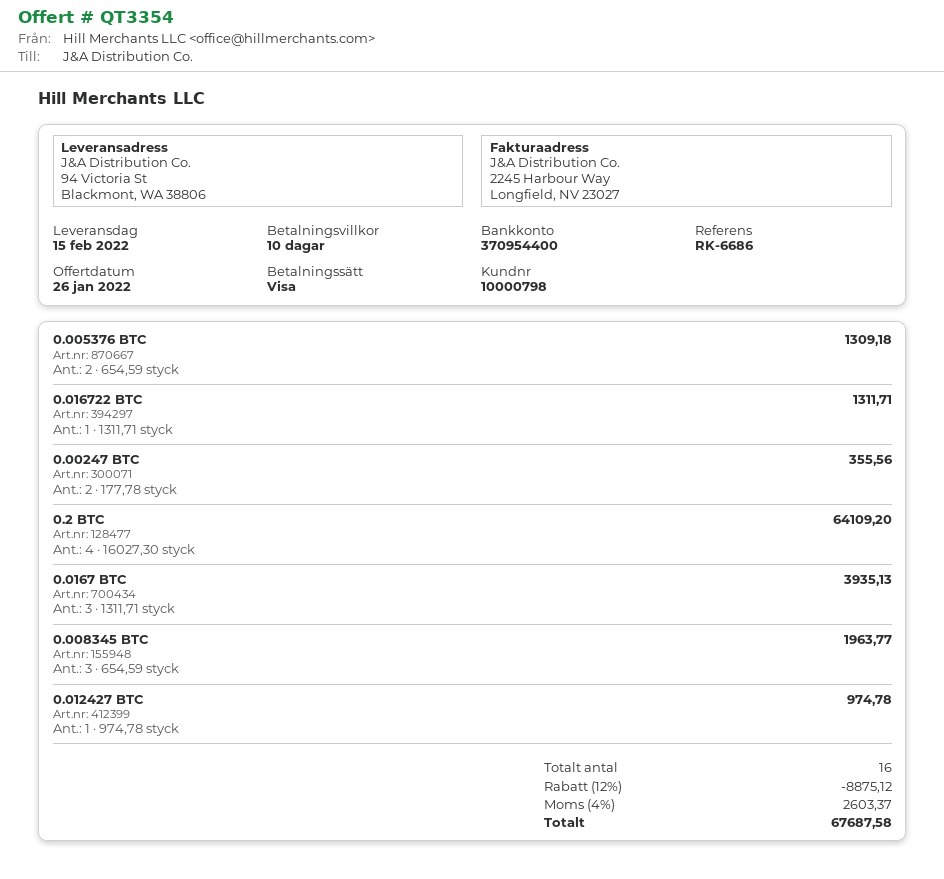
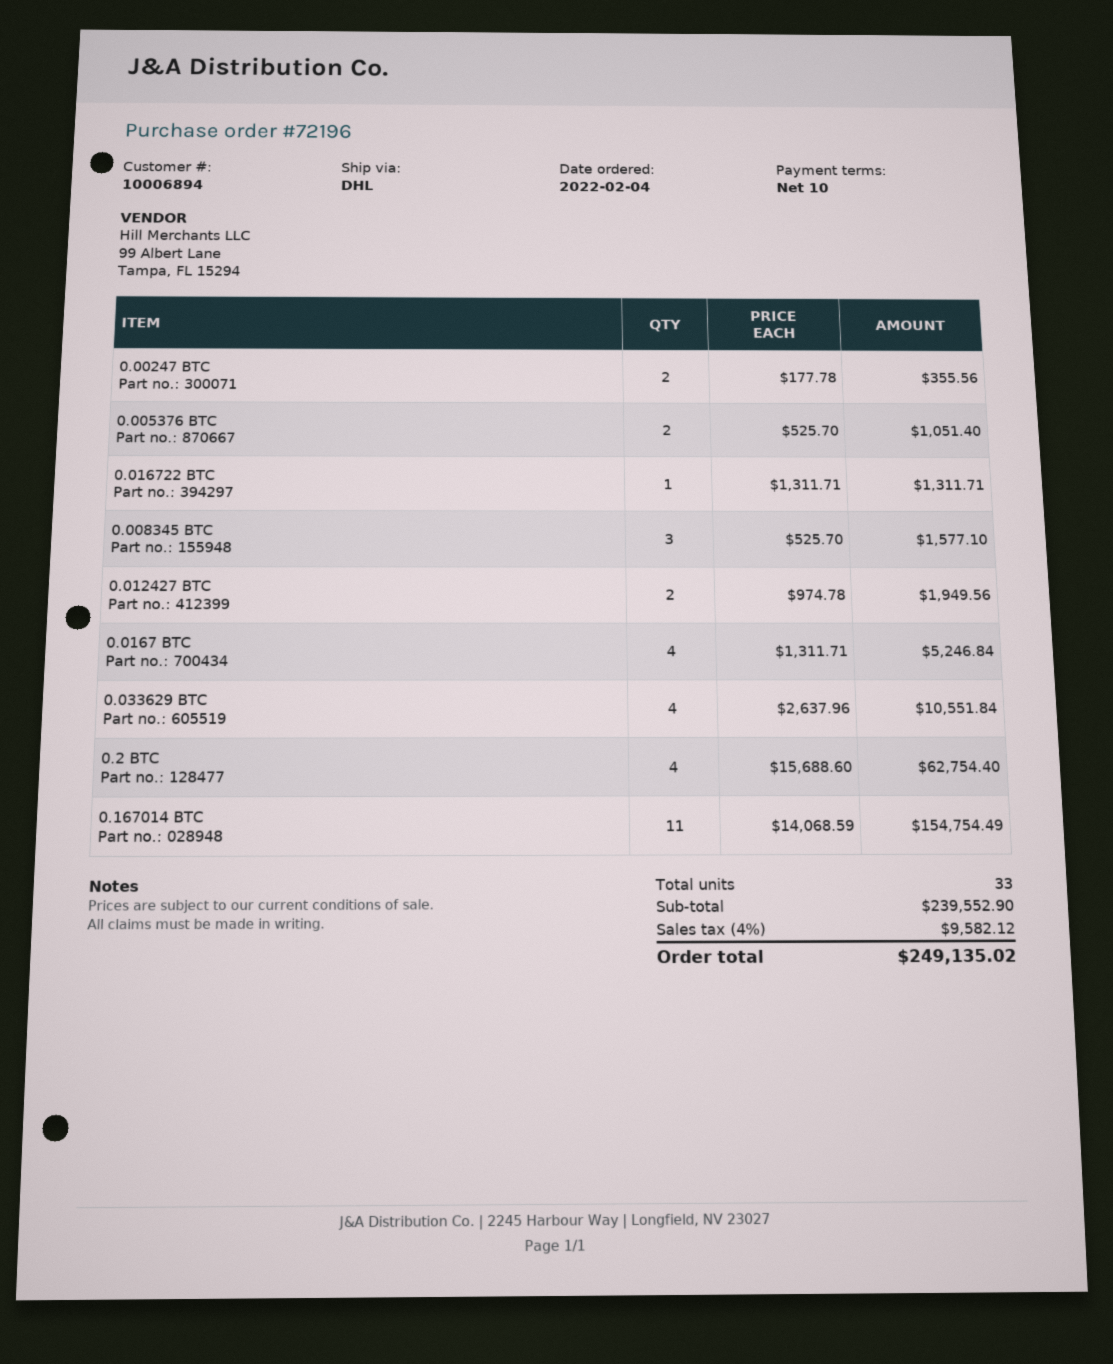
customer number: 10000798 -> 10006894
0.005376 BTC: 2 x 654.59 = 1309.18 -> 2 x 525.70 = 1051.40
0.2 BTC: 4 x 16027.30 = 64109.20 -> 4 x 15688.60 = 62754.40
0.0167 BTC: 3 x 1311.71 = 3935.13 -> 4 x 1311.71 = 5246.84
0.008345 BTC: 3 x 654.59 = 1963.77 -> 3 x 525.70 = 1577.10
0.012427 BTC: 1 x 974.78 = 974.78 -> 2 x 974.78 = 1949.56
0.033629 BTC: none -> 4 x 2637.96 = 10551.84
0.167014 BTC: none -> 11 x 14068.59 = 154754.49
total quantity: 16 -> 33
discount: 12% = 8875.12 -> none
tax: 4% = 2603.37 -> 4% = 9582.12
total: 67687.58 -> 249135.02

